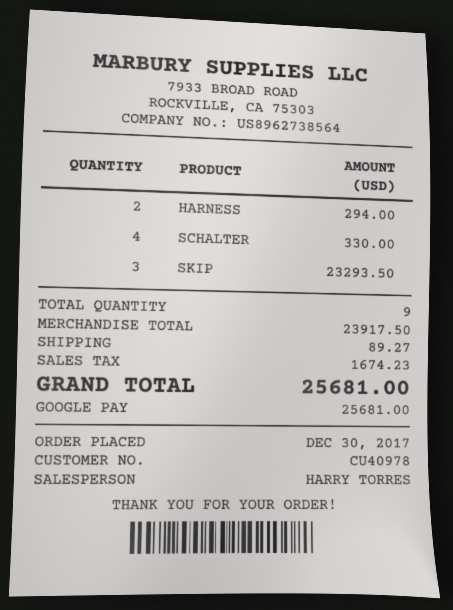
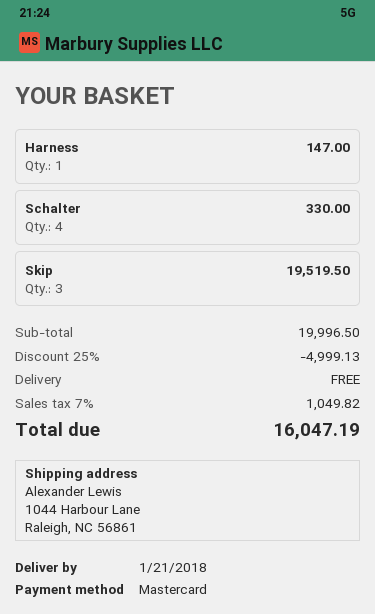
payment method: Google Pay -> Mastercard
HARNESS: 2 for 294.00 -> 1 for 147.00
SKIP: 3 for 23293.50 -> 3 for 19519.50
subtotal: 23917.50 -> 19996.50
discount: none -> 25% = 4999.13
shipping: 89.27 -> 0.00
tax: 1674.23 -> 1049.82
total: 25681.00 -> 16047.19

